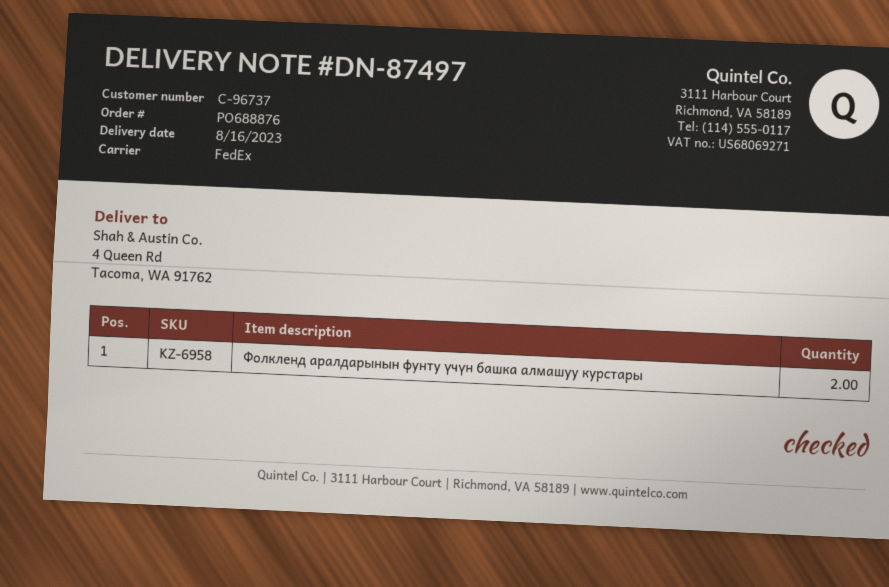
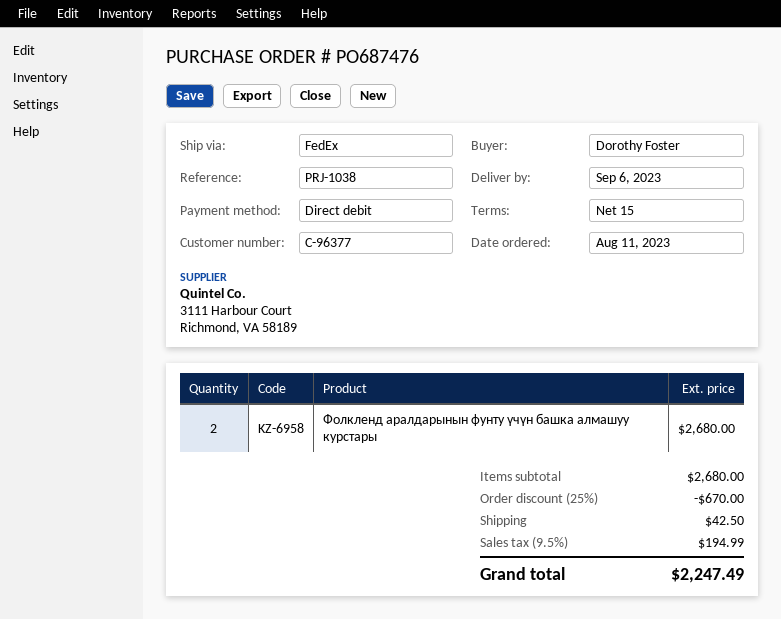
order number: PO688876 -> PO687476
delivery date: 2023-08-16 -> 2023-09-06
customer number: C-96737 -> C-96377

